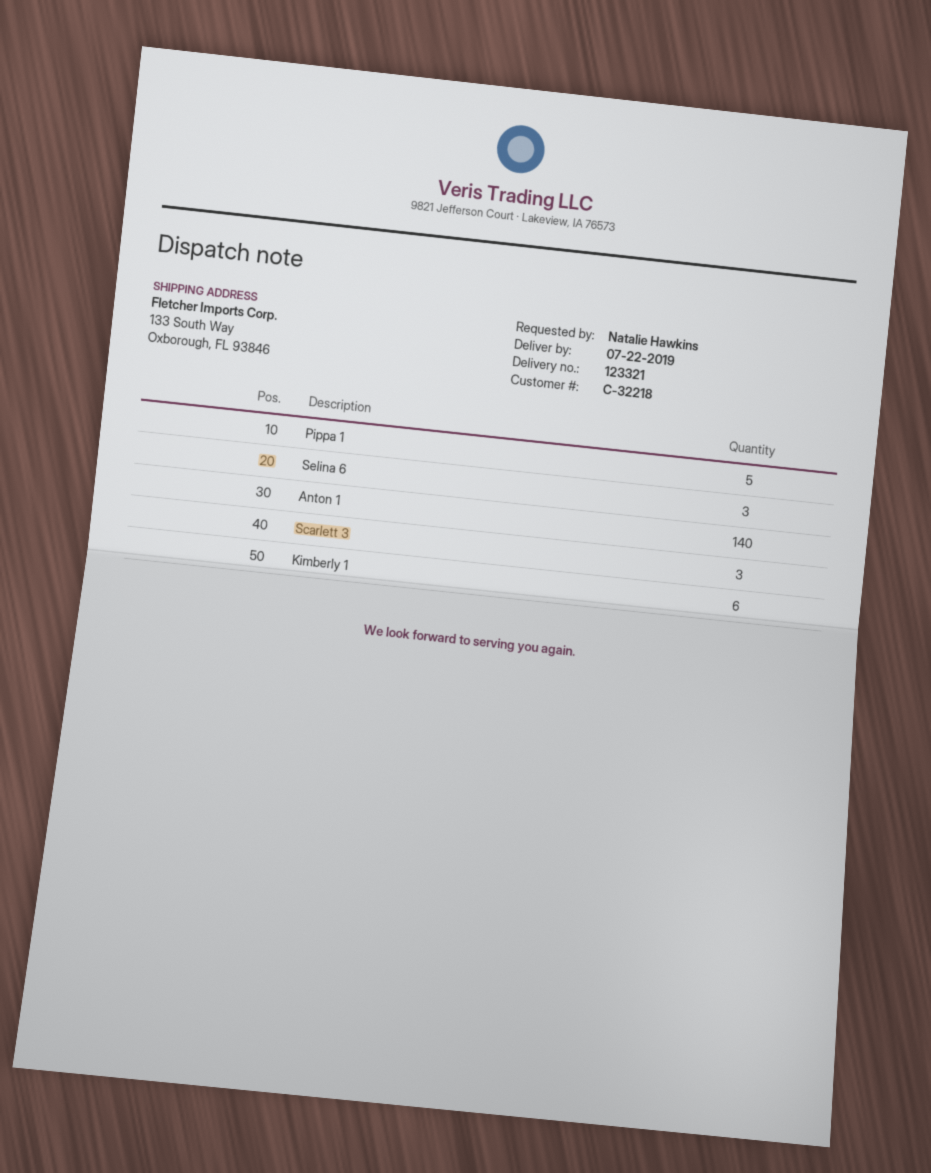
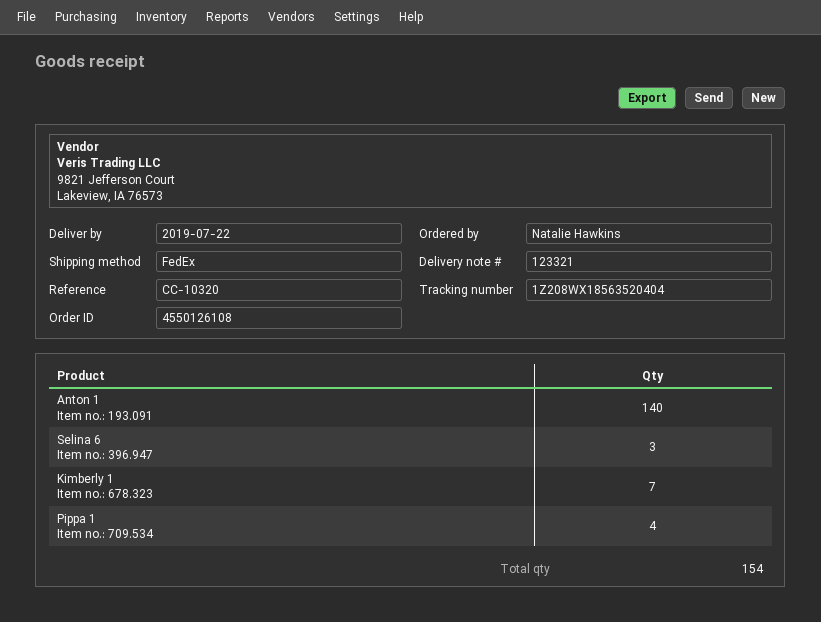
Pippa 1: 5 -> 4
Scarlett 3: 3 -> none
Kimberly 1: 6 -> 7

